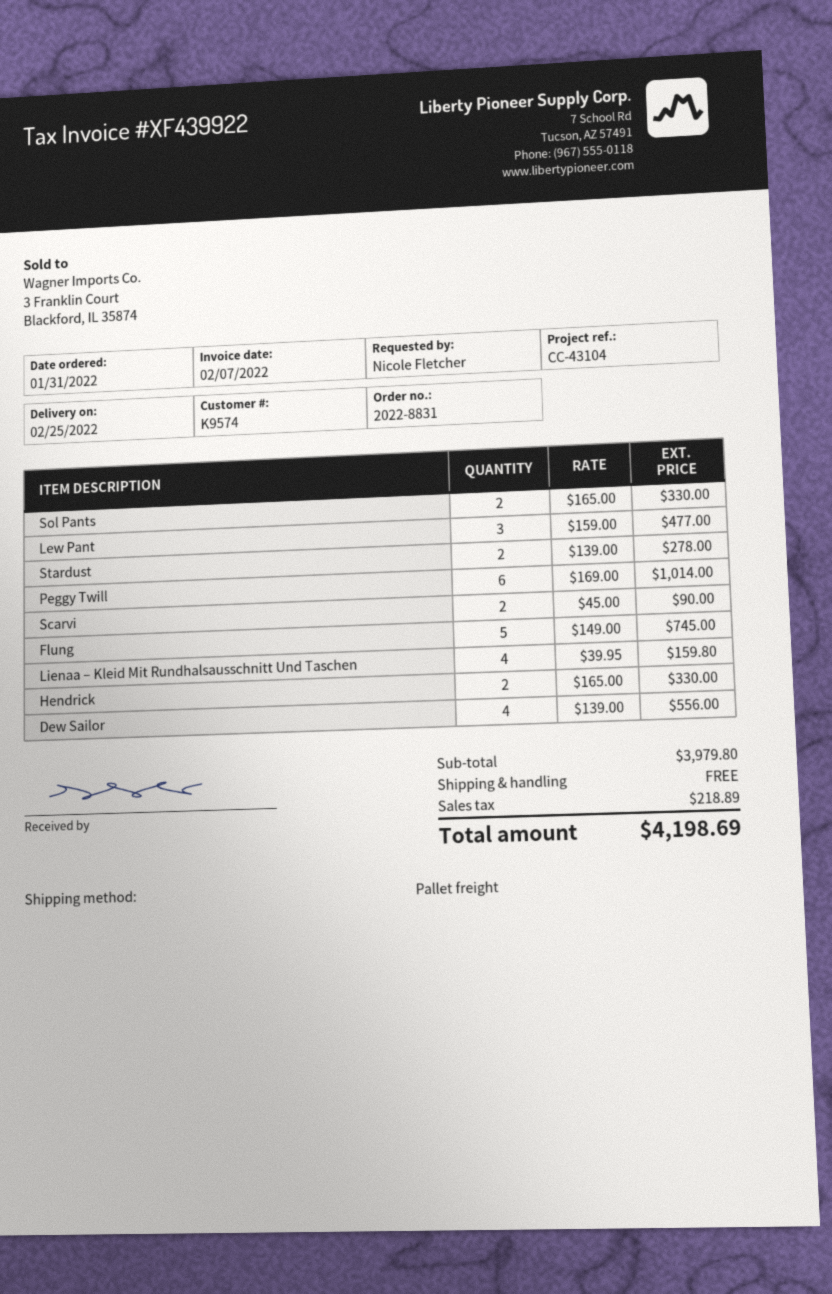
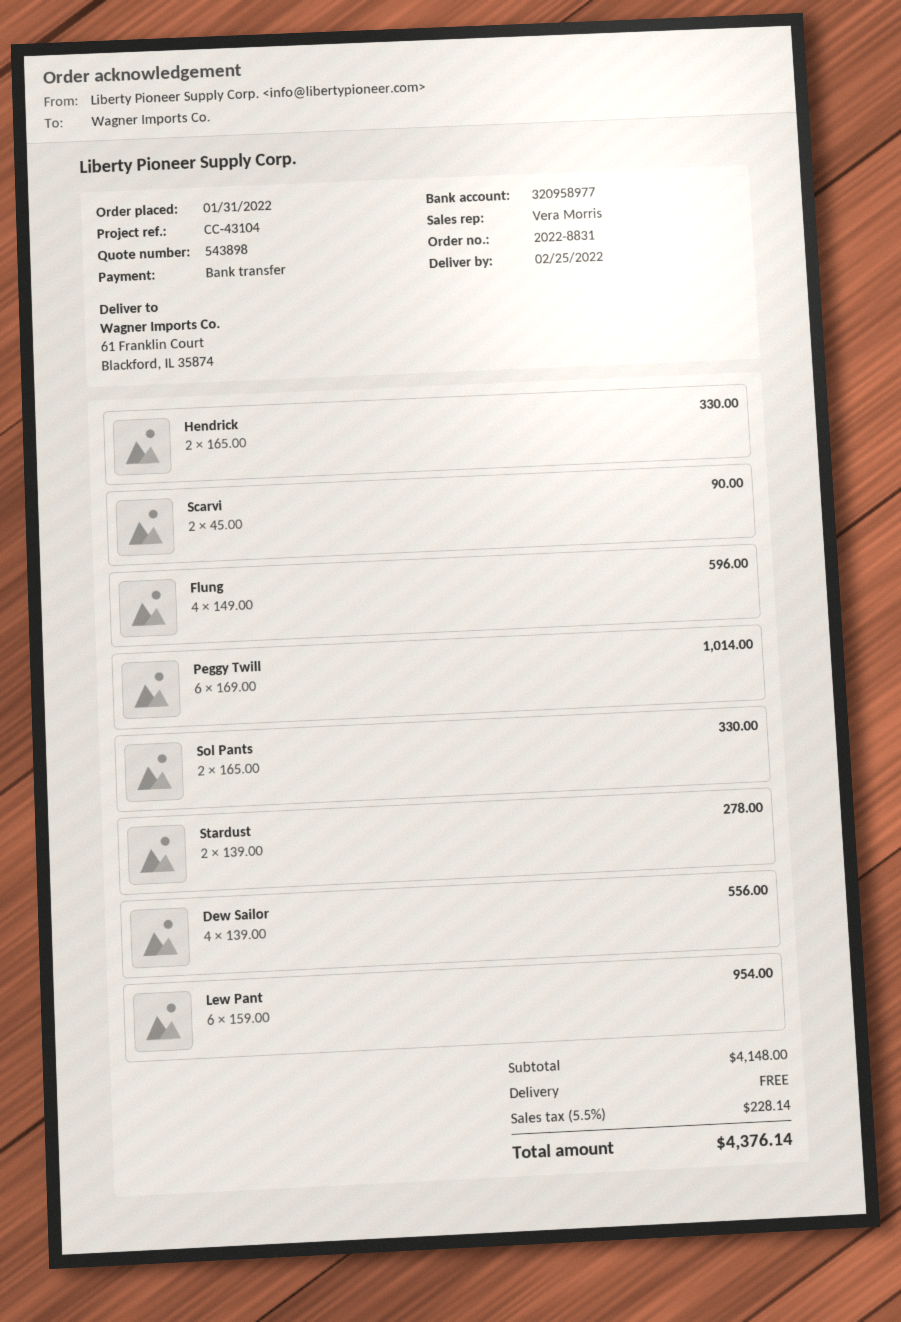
Lew Pant: 3 x 159.00 = 477.00 -> 6 x 159.00 = 954.00
Flung: 5 x 149.00 = 745.00 -> 4 x 149.00 = 596.00
Lienaa – Kleid Mit Rundhalsausschnitt Und Taschen: 4 x 39.95 = 159.80 -> none
subtotal: 3979.80 -> 4148.00
tax: 218.89 -> 228.14
total: 4198.69 -> 4376.14

